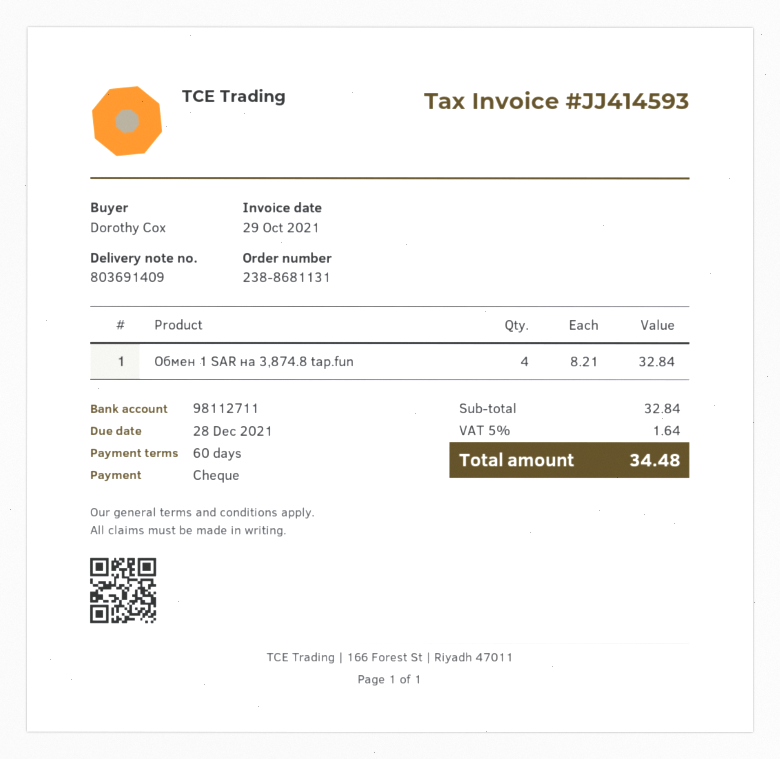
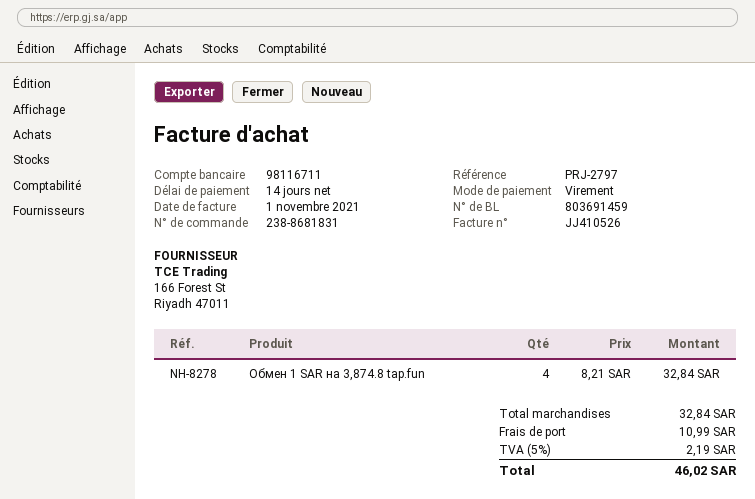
order number: 238-8681131 -> 238-8681831
delivery note number: 803691409 -> 803691459
invoice number: JJ414593 -> JJ410526
invoice date: 2021-10-29 -> 2021-11-01
payment terms: 60 days -> 14 days
payment method: cheque -> bank transfer
bank account: 98112711 -> 98116711
shipping: none -> 10.99
tax: 5% = 1.64 -> 5% = 2.19
total: 34.48 -> 46.02

